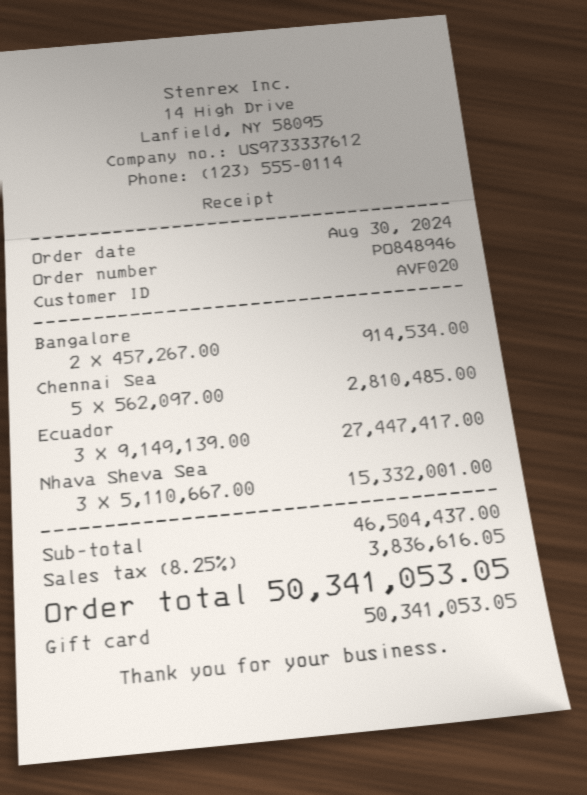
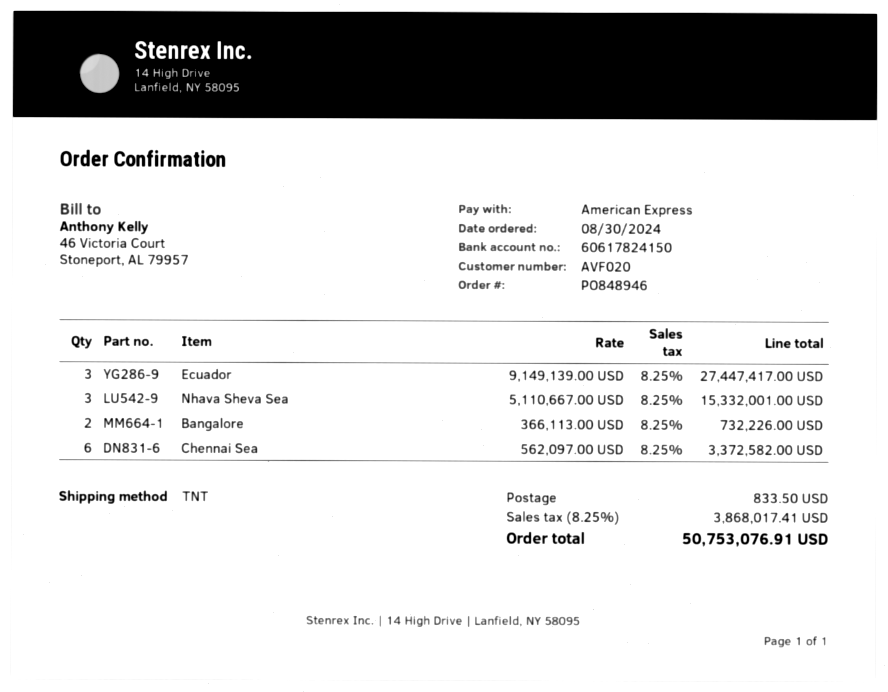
payment method: gift card -> American Express
Bangalore: 2 x 457267.00 = 914534.00 -> 2 x 366113.00 = 732226.00
Chennai Sea: 5 x 562097.00 = 2810485.00 -> 6 x 562097.00 = 3372582.00
shipping: none -> 833.50
tax: 8.25% = 3836616.05 -> 8.25% = 3868017.41
total: 50341053.05 -> 50753076.91

